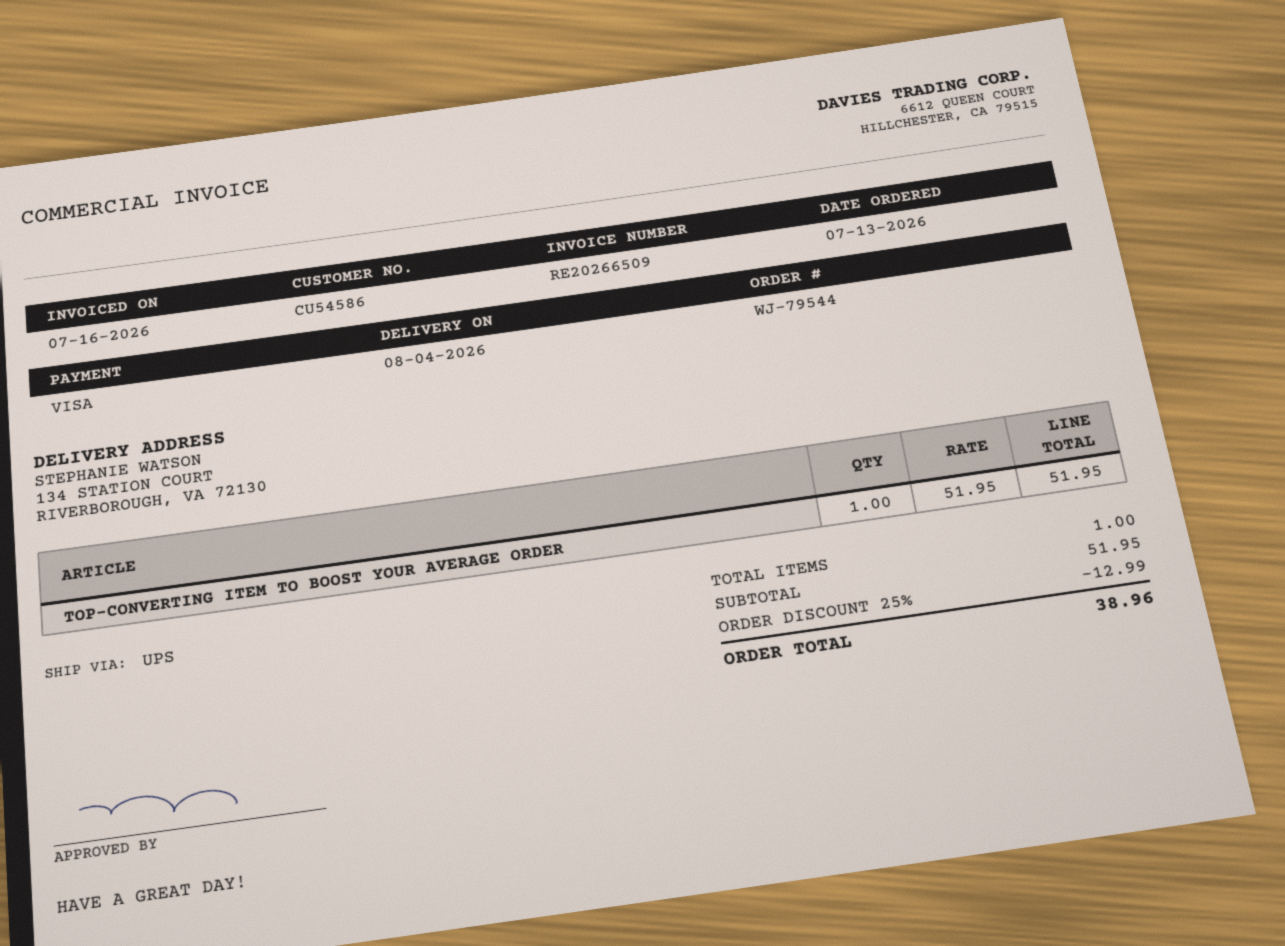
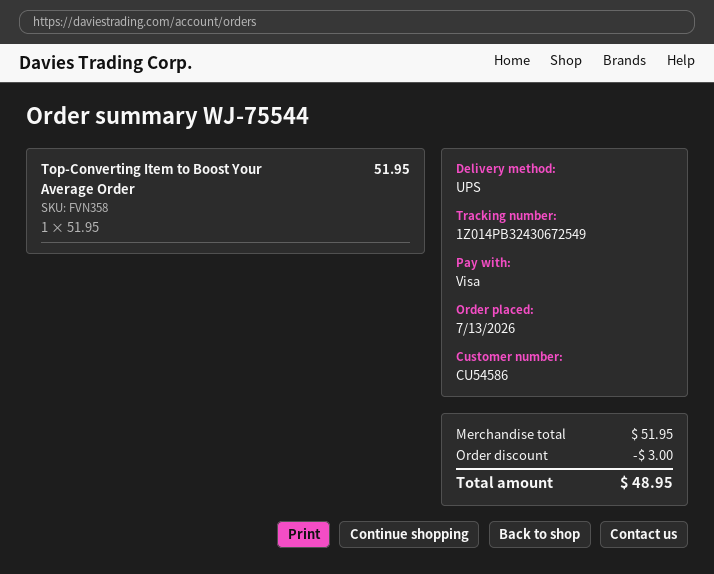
order number: WJ-79544 -> WJ-75544
discount: 12.99 -> 3.00
total: 38.96 -> 48.95

